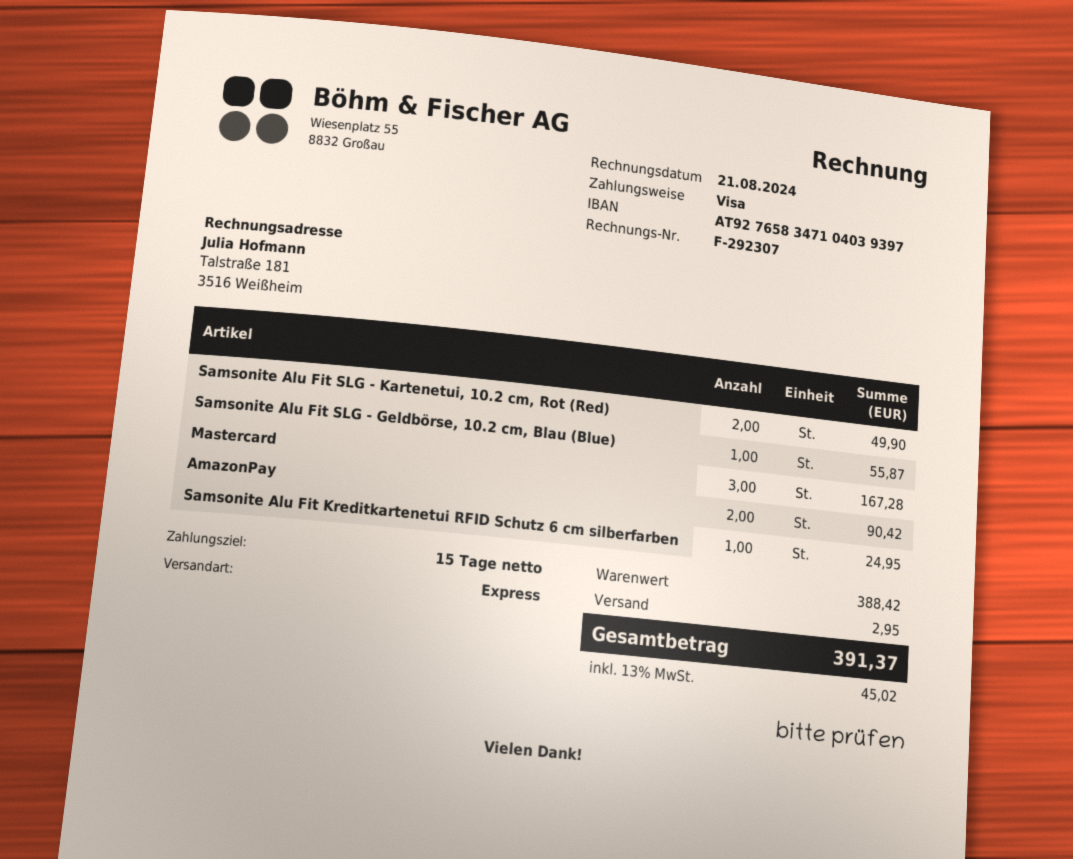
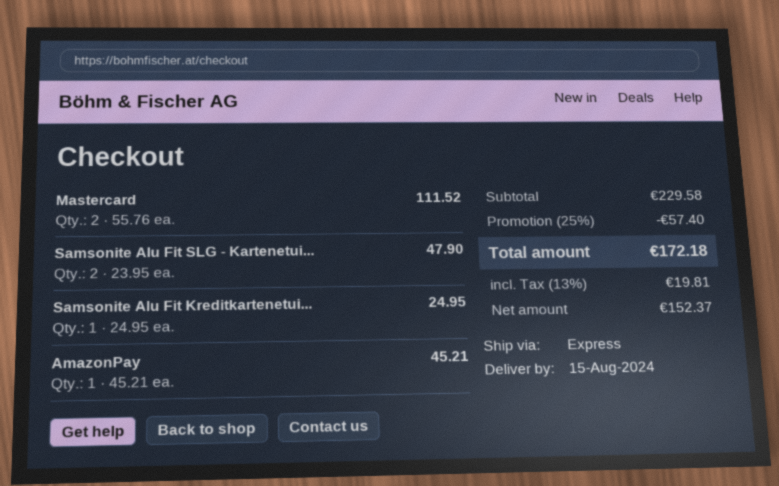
Samsonite Alu Fit SLG - Kartenetui, 10.2 cm, Rot (Red): 2 for 49.90 -> 2 for 47.90
Samsonite Alu Fit SLG - Geldbörse, 10.2 cm, Blau (Blue): 1 for 55.87 -> none
Mastercard: 3 for 167.28 -> 2 for 111.52
AmazonPay: 2 for 90.42 -> 1 for 45.21
subtotal: 388.42 -> 229.58
discount: none -> 25% = 57.40
shipping: 2.95 -> none
tax: 13% = 45.02 -> 13% = 19.81
total: 391.37 -> 172.18

